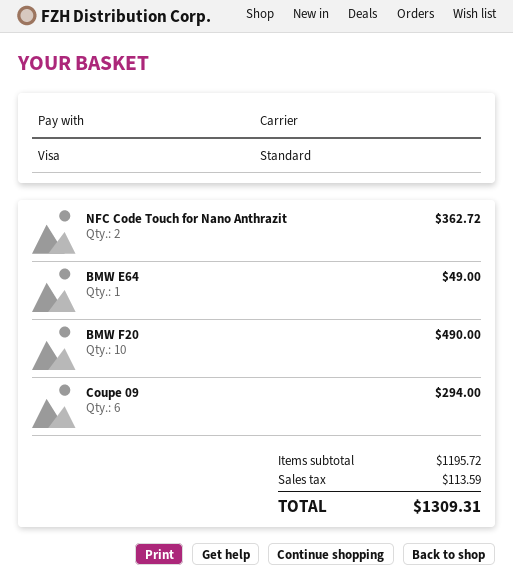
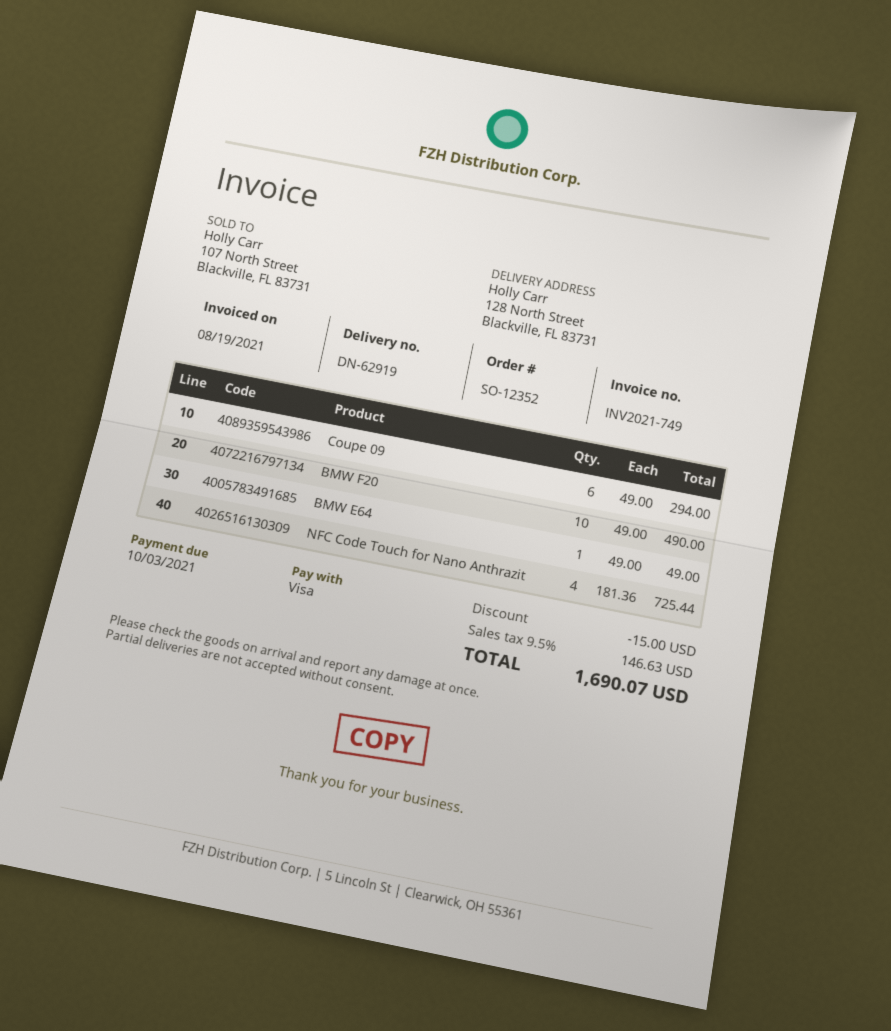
NFC Code Touch for Nano Anthrazit: 2 for 362.72 -> 4 for 725.44
discount: none -> 15.00
tax: 113.59 -> 146.63
total: 1309.31 -> 1690.07

